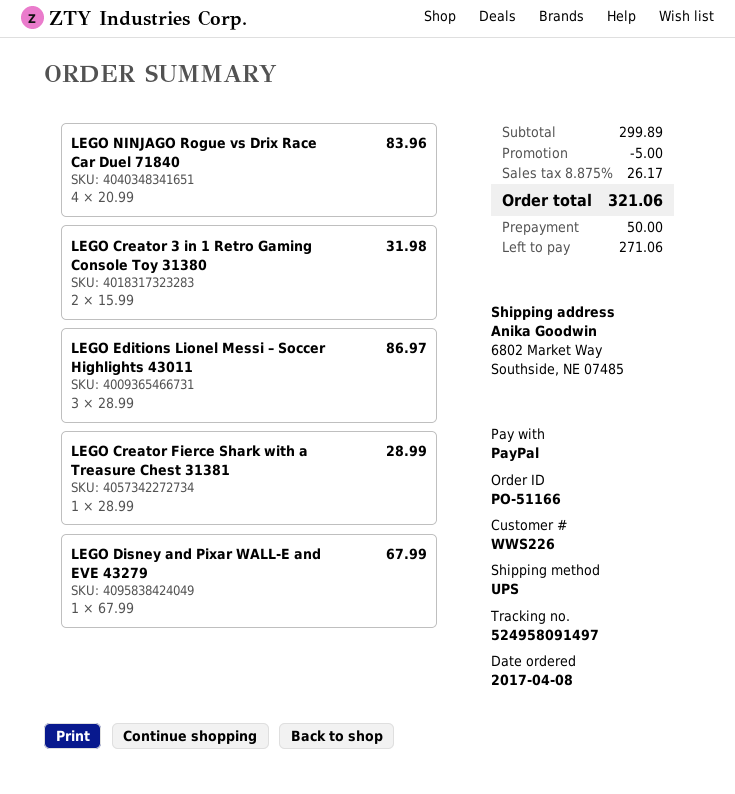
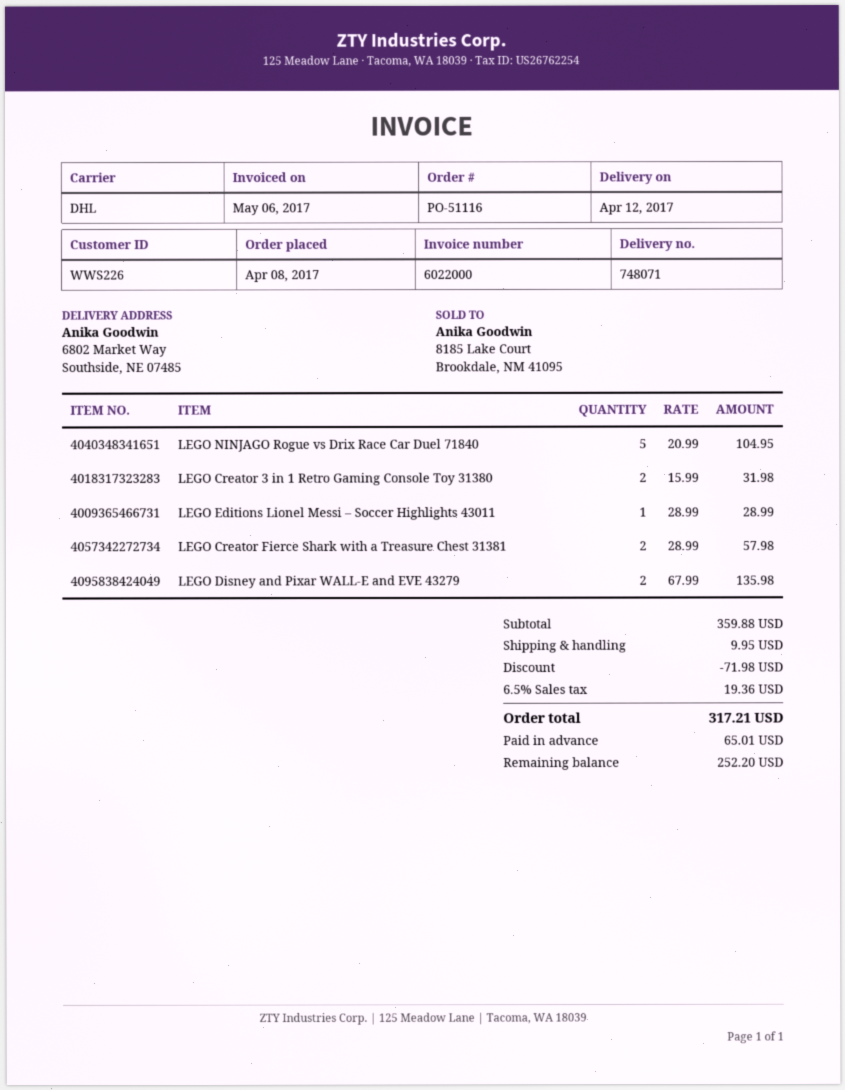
order number: PO-51166 -> PO-51116
shipping method: UPS -> DHL
LEGO NINJAGO Rogue vs Drix Race Car Duel 71840: 4 x 20.99 = 83.96 -> 5 x 20.99 = 104.95
LEGO Editions Lionel Messi – Soccer Highlights 43011: 3 x 28.99 = 86.97 -> 1 x 28.99 = 28.99
LEGO Creator Fierce Shark with a Treasure Chest 31381: 1 x 28.99 = 28.99 -> 2 x 28.99 = 57.98
LEGO Disney and Pixar WALL-E and EVE 43279: 1 x 67.99 = 67.99 -> 2 x 67.99 = 135.98
subtotal: 299.89 -> 359.88
discount: 5.00 -> 71.98
shipping: none -> 9.95
tax: 8.875% = 26.17 -> 6.5% = 19.36
total: 321.06 -> 317.21
deposit: 50.00 -> 65.01
balance: 271.06 -> 252.20

